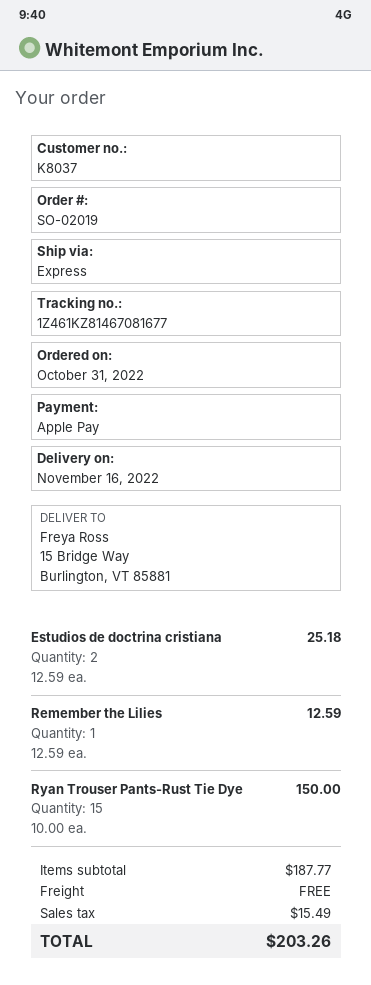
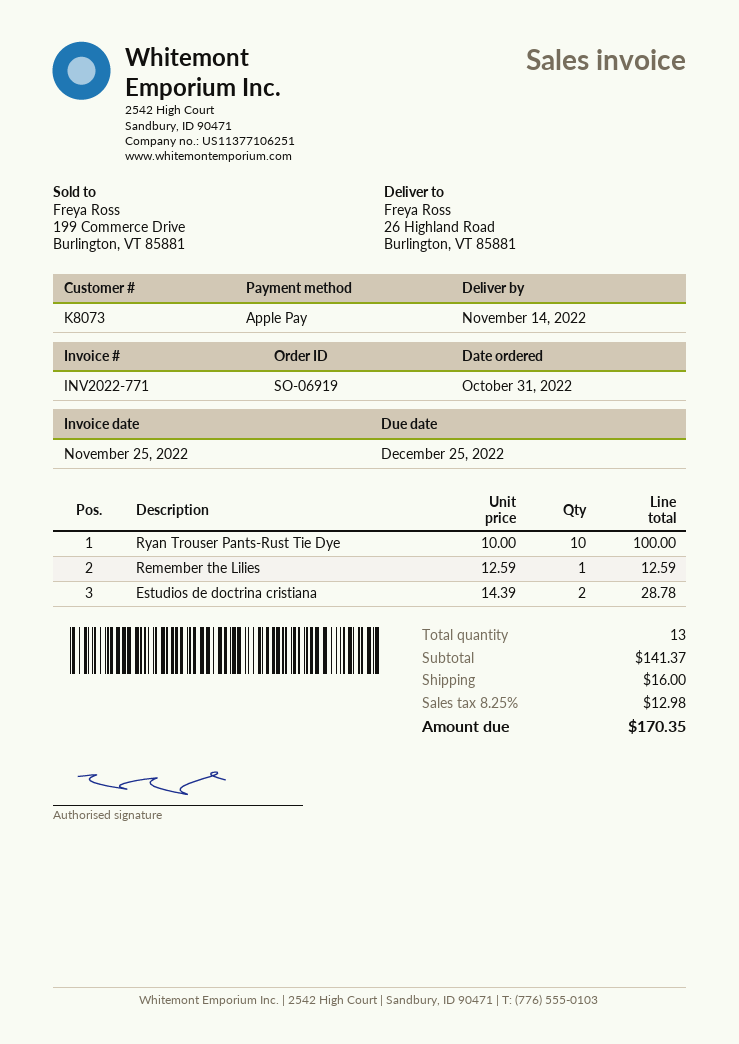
order number: SO-02019 -> SO-06919
delivery date: 2022-11-16 -> 2022-11-14
customer number: K8037 -> K8073
ship to: 15 Bridge Way, Burlington, VT 85881 -> 26 Highland Road, Burlington, VT 85881
Estudios de doctrina cristiana: 2 x 12.59 = 25.18 -> 2 x 14.39 = 28.78
Ryan Trouser Pants-Rust Tie Dye: 15 x 10.00 = 150.00 -> 10 x 10.00 = 100.00
subtotal: 187.77 -> 141.37
shipping: 0.00 -> 16.00
tax: 15.49 -> 12.98
total: 203.26 -> 170.35

